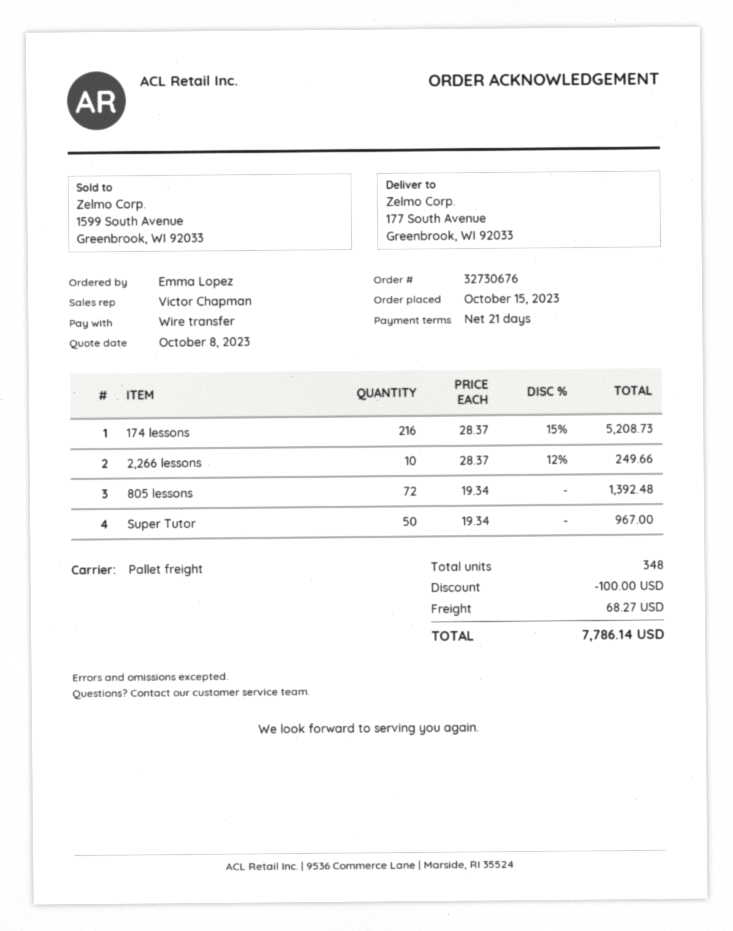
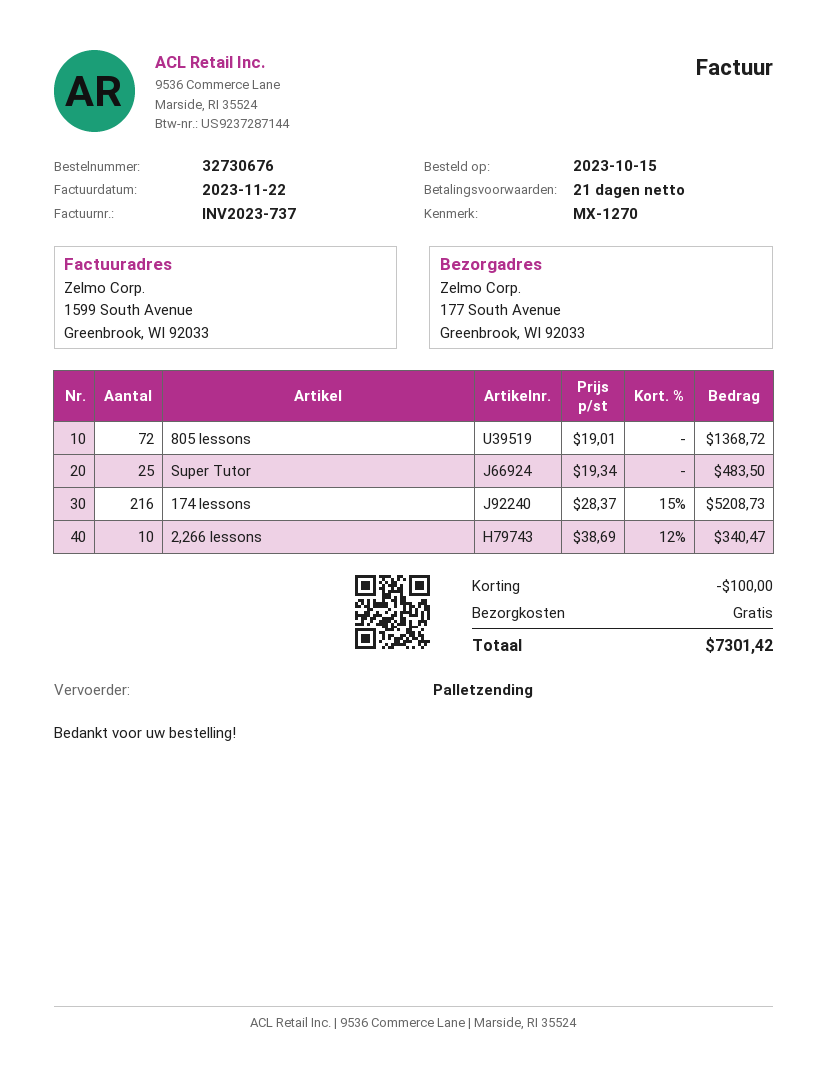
2,266 lessons: 10 x 28.37 - 12% = 249.66 -> 10 x 38.69 - 12% = 340.47
805 lessons: 72 x 19.34 = 1392.48 -> 72 x 19.01 = 1368.72
Super Tutor: 50 x 19.34 = 967.00 -> 25 x 19.34 = 483.50
shipping: 68.27 -> 0.00
total: 7786.14 -> 7301.42

